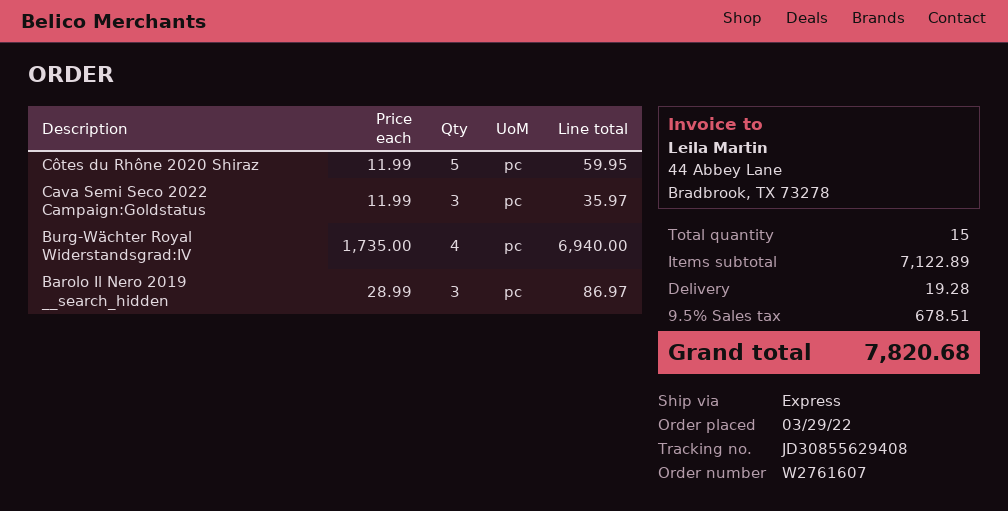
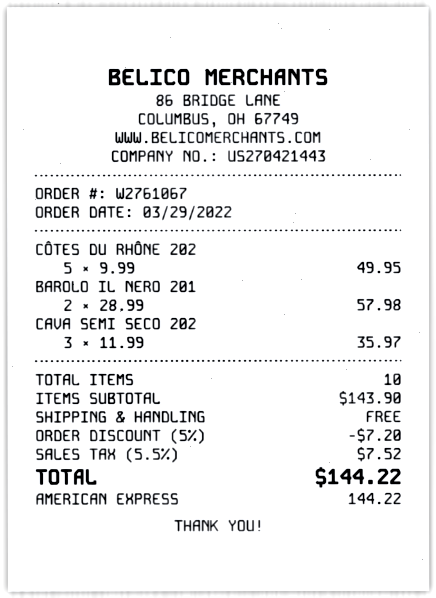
order number: W2761607 -> W2761067
Côtes du Rhône 2020 Shiraz: 5 x 11.99 = 59.95 -> 5 x 9.99 = 49.95
Burg-Wächter Royal Widerstandsgrad:IV: 4 x 1735.00 = 6940.00 -> none
Barolo Il Nero 2019 __search_hidden: 3 x 28.99 = 86.97 -> 2 x 28.99 = 57.98
total quantity: 15 -> 10
subtotal: 7122.89 -> 143.90
discount: none -> 5% = 7.20
shipping: 19.28 -> 0.00
tax: 9.5% = 678.51 -> 5.5% = 7.52
total: 7820.68 -> 144.22

